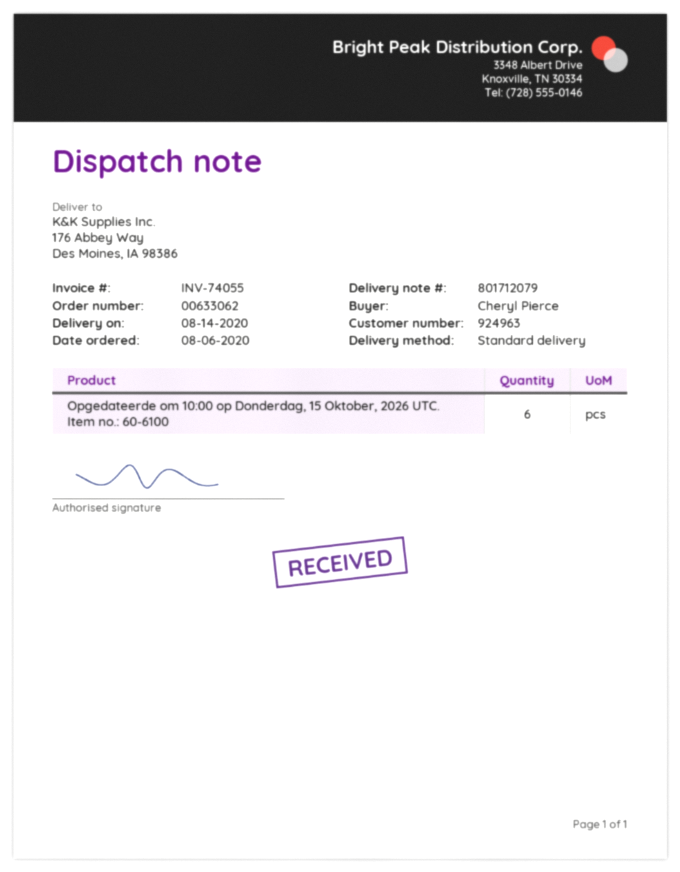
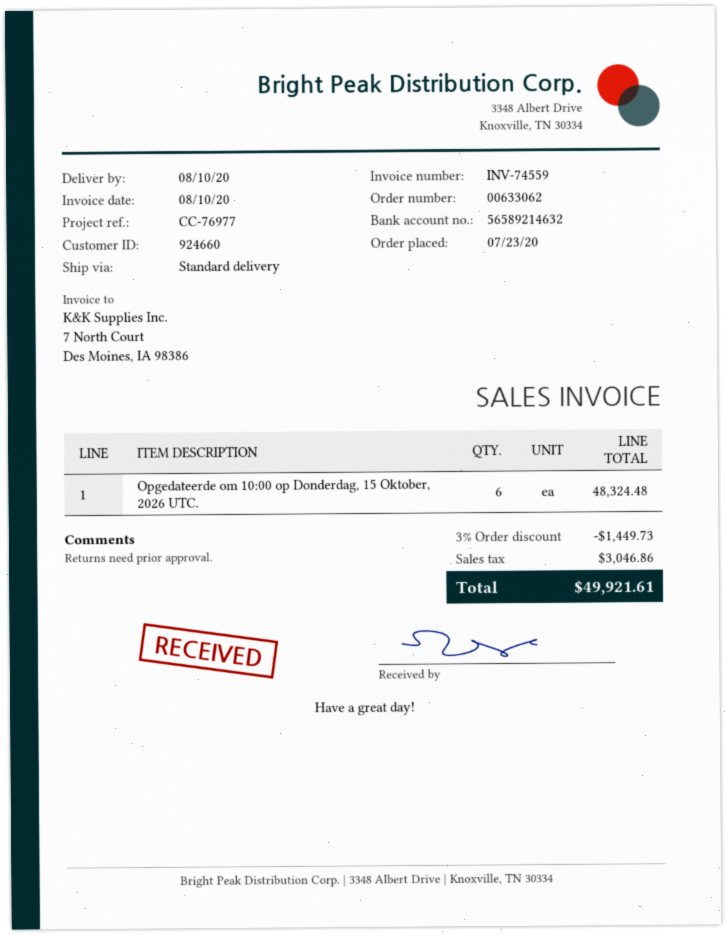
order date: 2020-08-06 -> 2020-07-23
delivery date: 2020-08-14 -> 2020-08-10
invoice number: INV-74055 -> INV-74559
customer number: 924963 -> 924660

